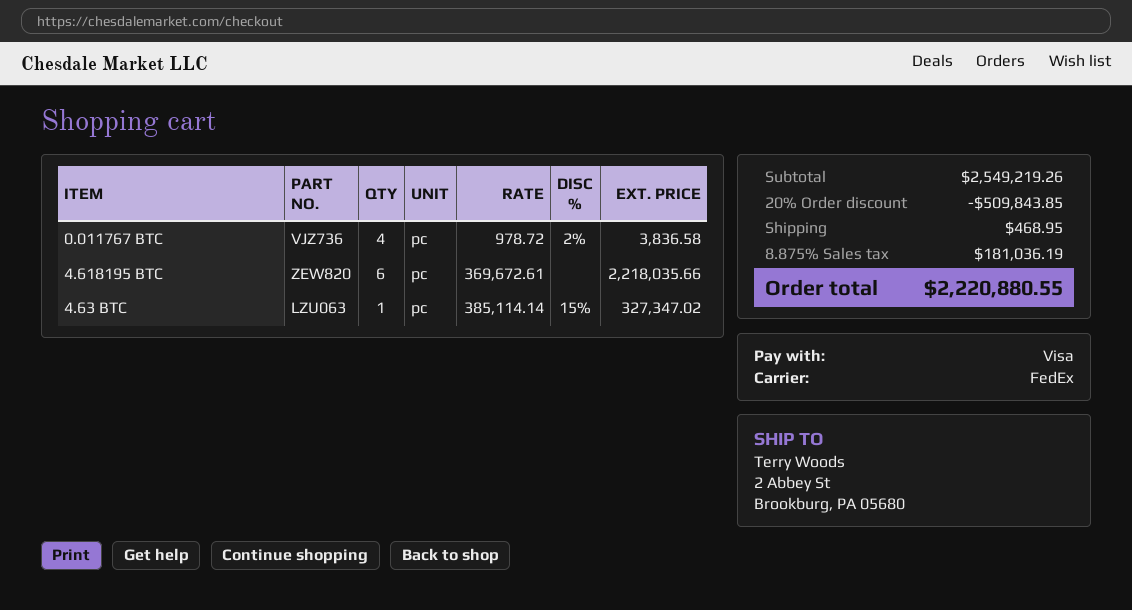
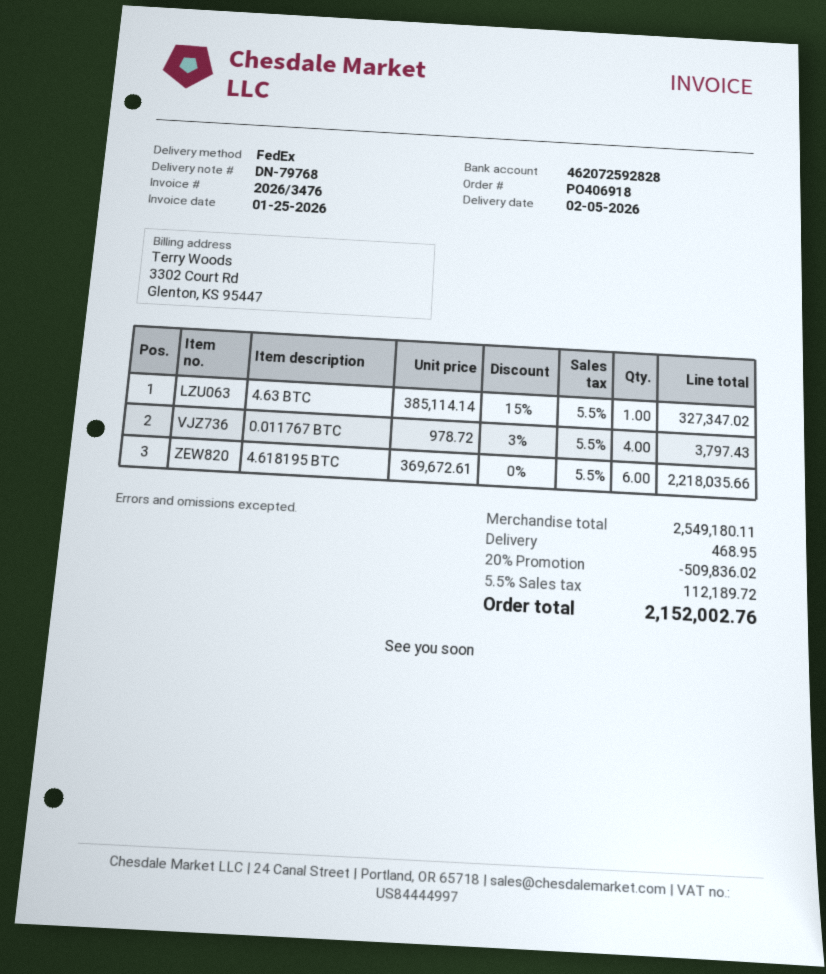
0.011767 BTC: 4 x 978.72 - 2% = 3836.58 -> 4 x 978.72 - 3% = 3797.43
subtotal: 2549219.26 -> 2549180.11
discount: 20% = 509843.85 -> 20% = 509836.02
tax: 8.875% = 181036.19 -> 5.5% = 112189.72
total: 2220880.55 -> 2152002.76

